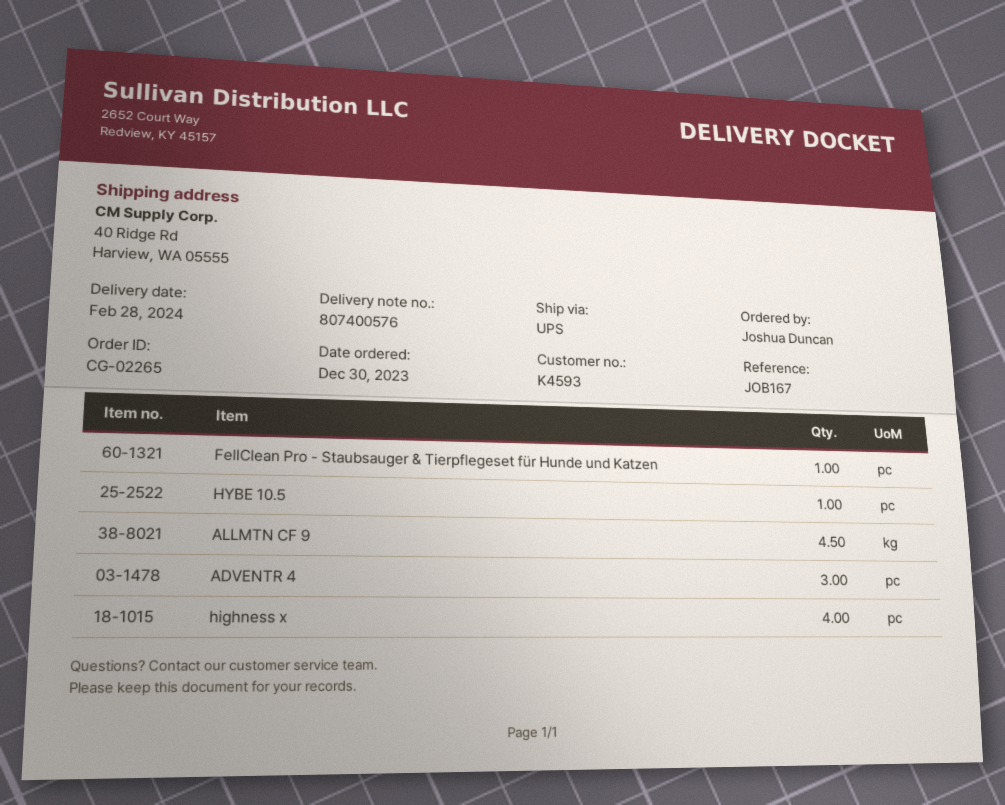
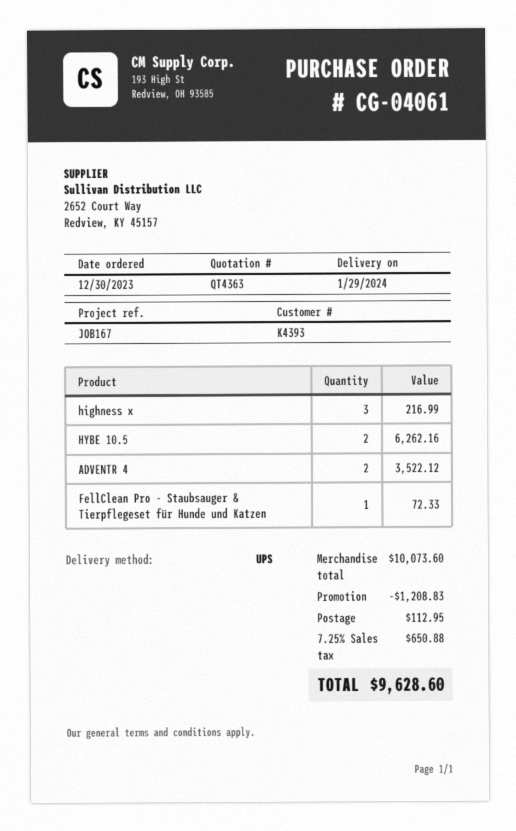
order number: CG-02265 -> CG-04061
delivery date: 2024-02-28 -> 2024-01-29
customer number: K4593 -> K4393
HYBE 10.5: 1 -> 2
ALLMTN CF 9: 4.5 -> none
ADVENTR 4: 3 -> 2
highness x: 4 -> 3

